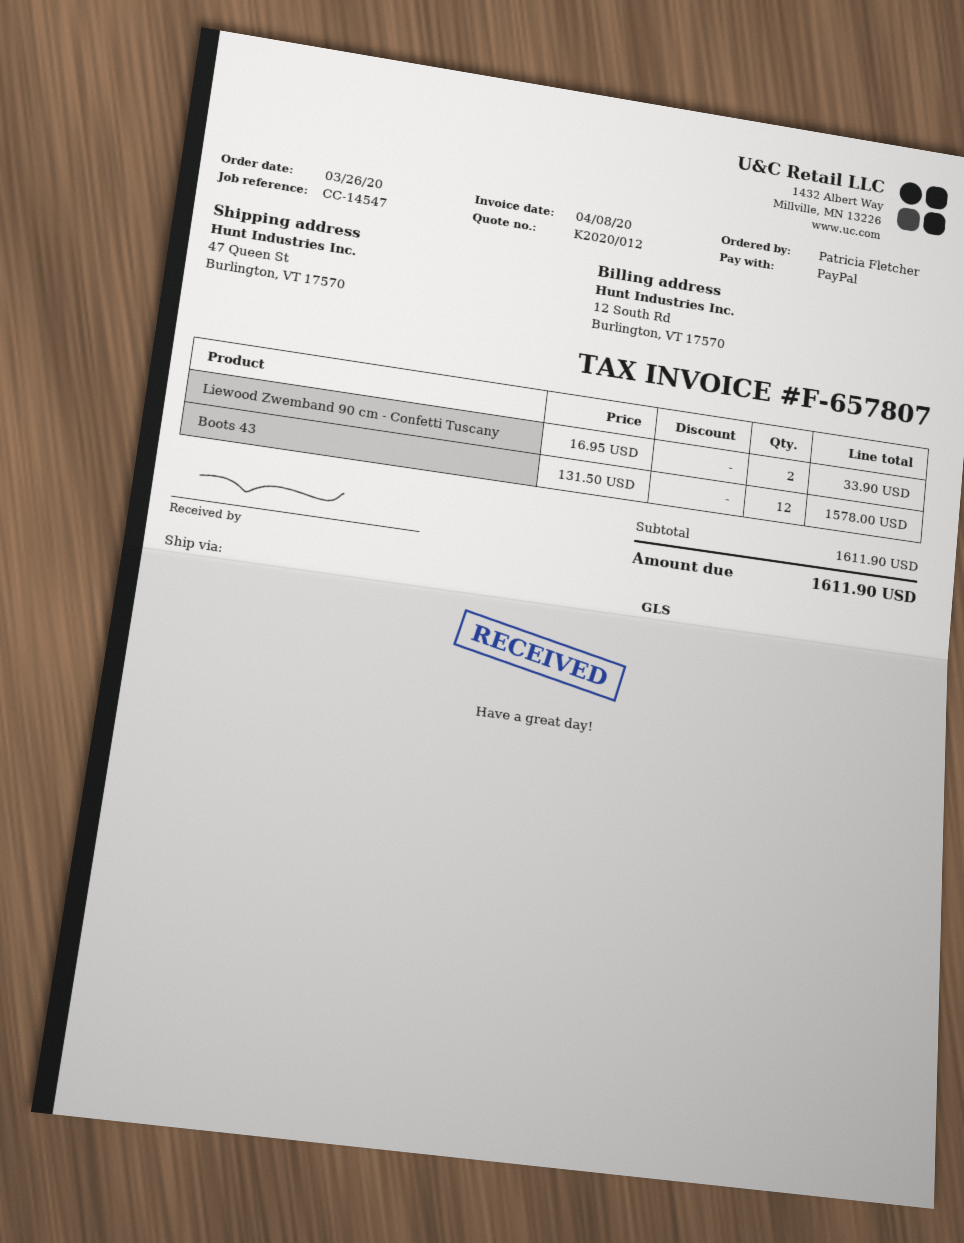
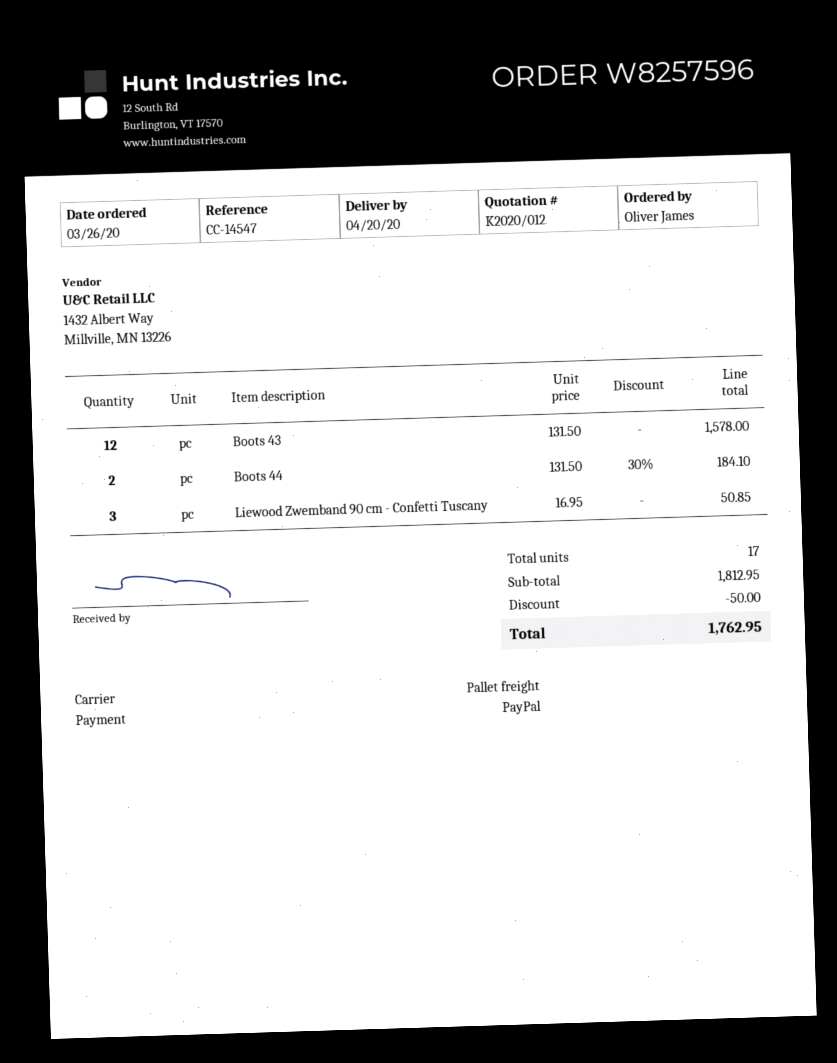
ordered by: Patricia Fletcher -> Oliver James
shipping method: GLS -> pallet freight
Liewood Zwemband 90 cm - Confetti Tuscany: 2 x 16.95 = 33.90 -> 3 x 16.95 = 50.85
Boots 44: none -> 2 x 131.50 - 30% = 184.10
subtotal: 1611.90 -> 1812.95
discount: none -> 50.00
total: 1611.90 -> 1762.95

